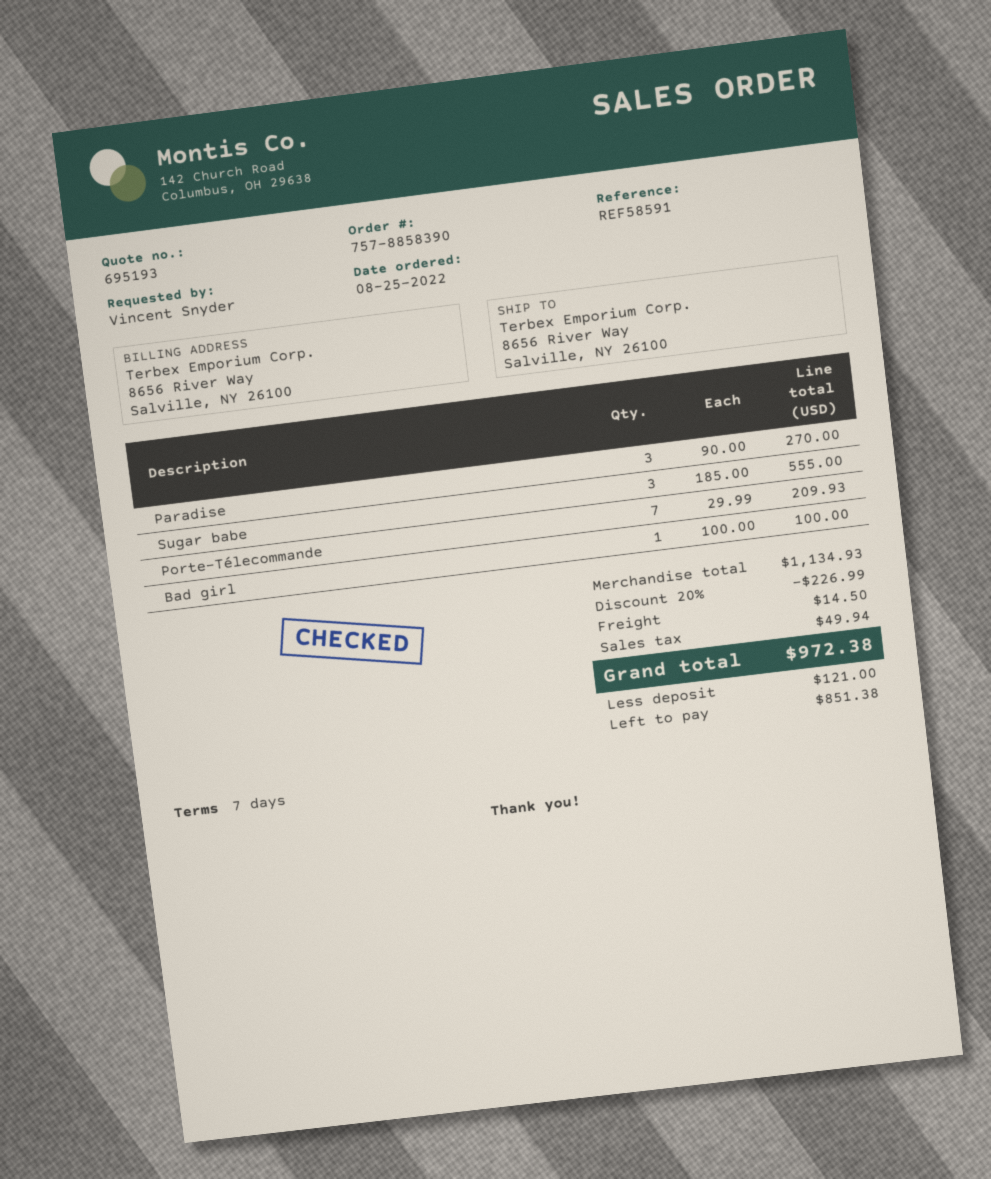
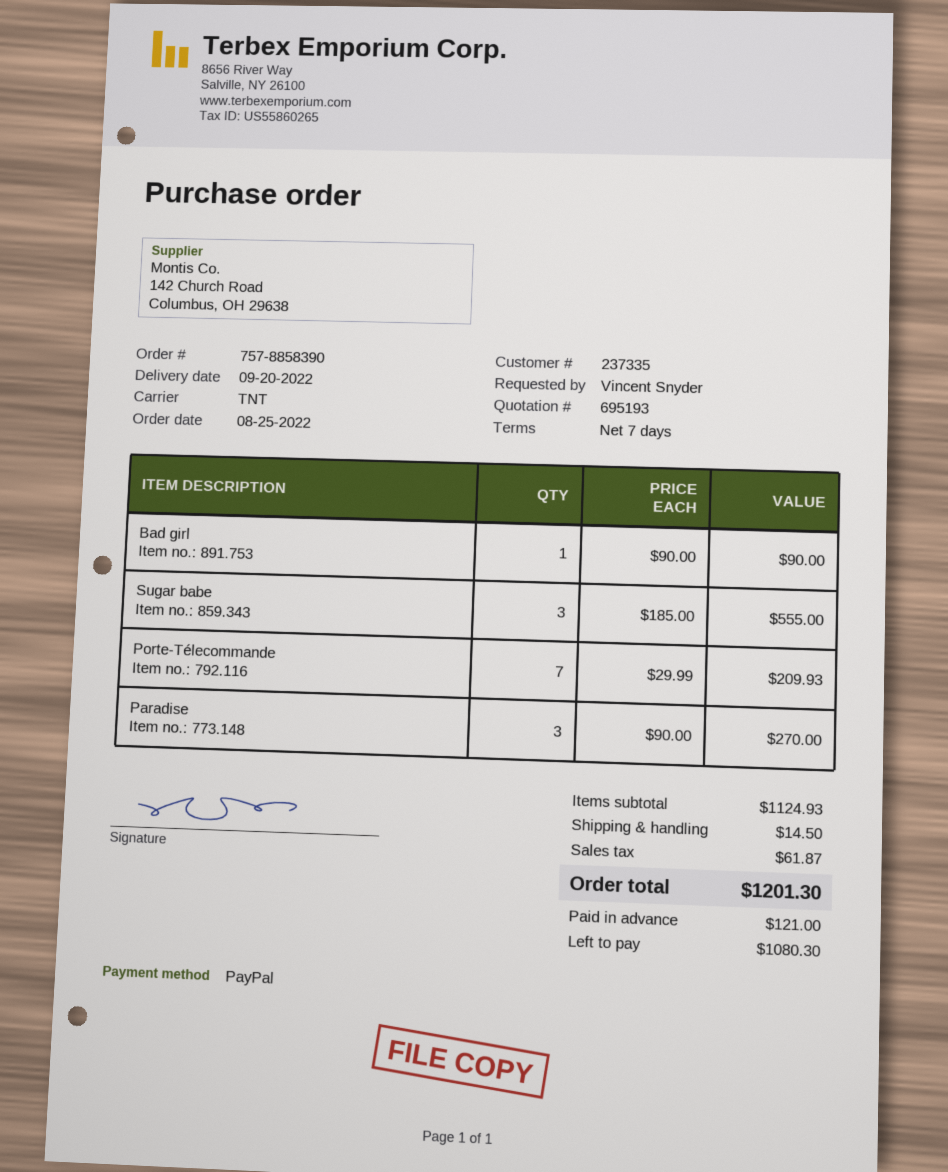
Bad girl: 1 x 100.00 = 100.00 -> 1 x 90.00 = 90.00
subtotal: 1134.93 -> 1124.93
discount: 20% = 226.99 -> none
tax: 49.94 -> 61.87
total: 972.38 -> 1201.30
balance: 851.38 -> 1080.30

